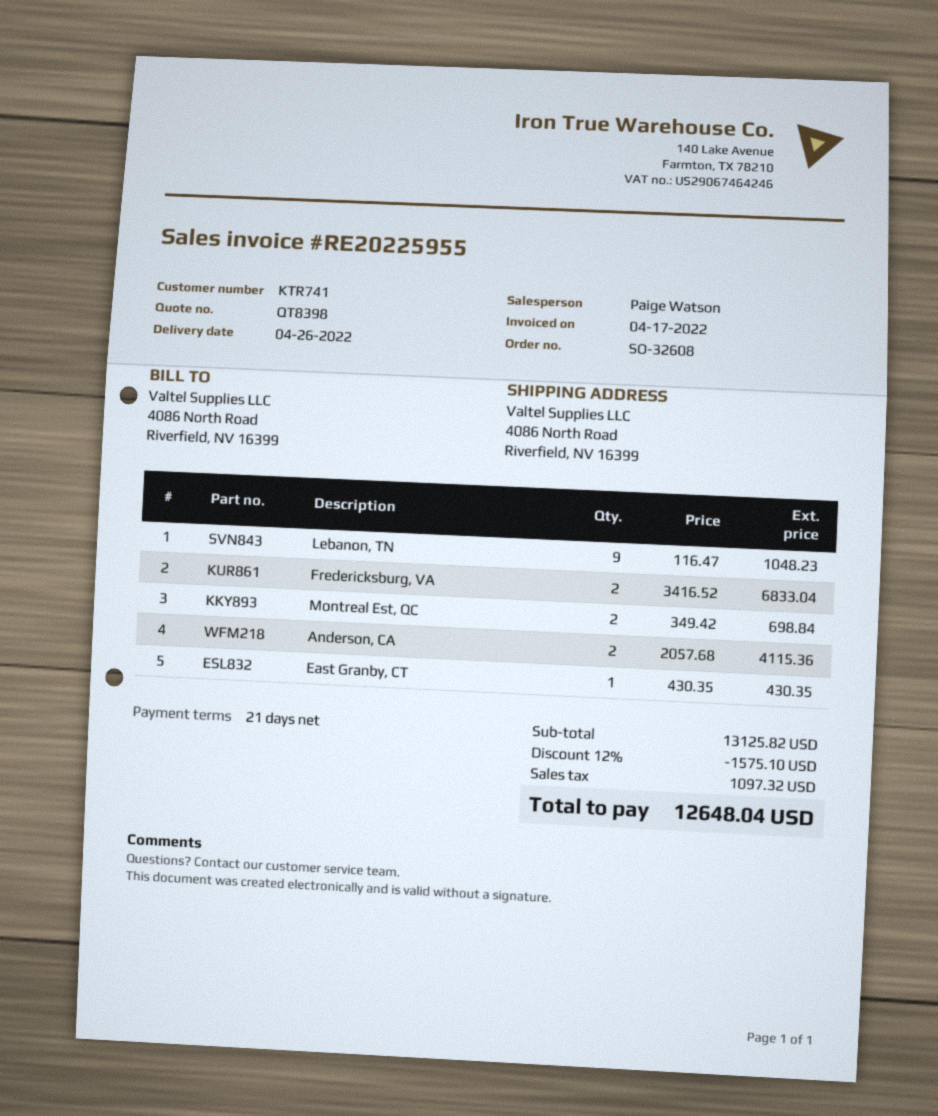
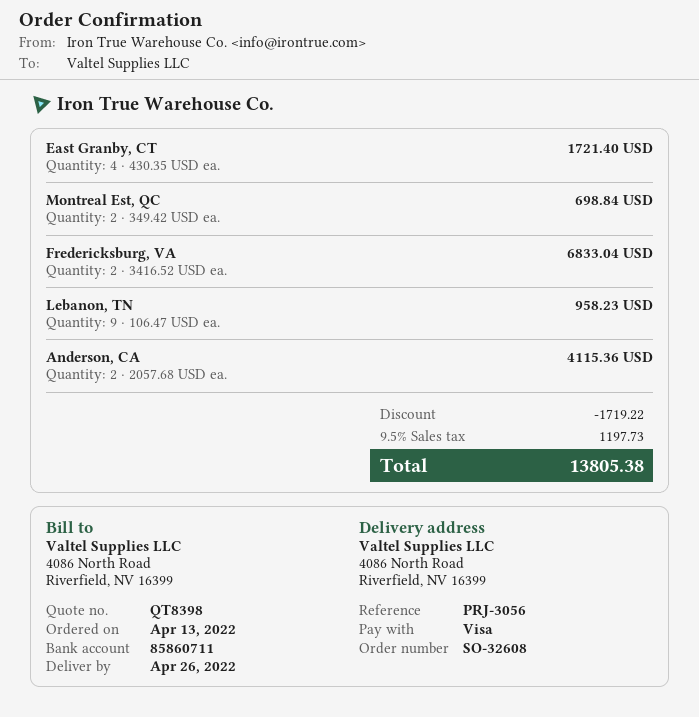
Lebanon, TN: 9 x 116.47 = 1048.23 -> 9 x 106.47 = 958.23
East Granby, CT: 1 x 430.35 = 430.35 -> 4 x 430.35 = 1721.40
discount: 1575.10 -> 1719.22
tax: 1097.32 -> 1197.73
total: 12648.04 -> 13805.38

